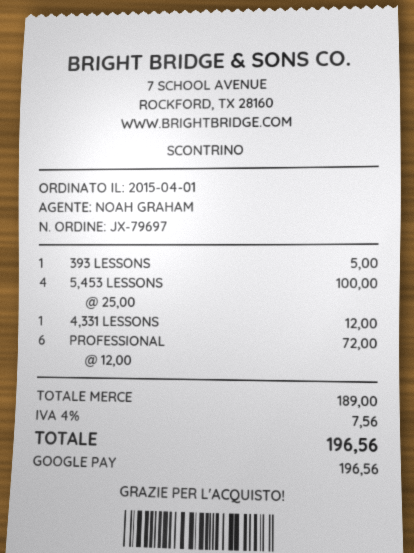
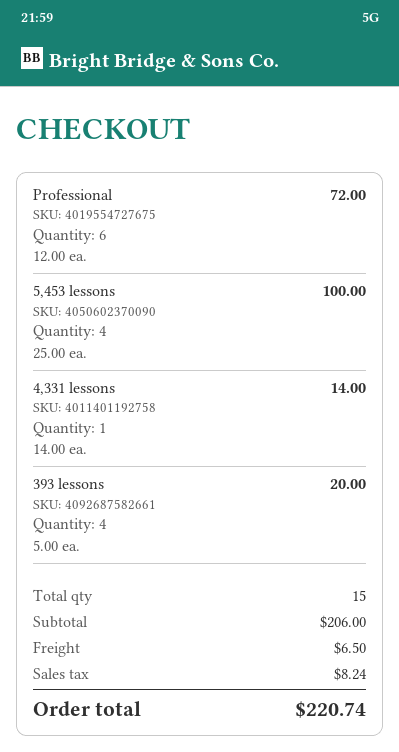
393 LESSONS: 1 x 5.00 = 5.00 -> 4 x 5.00 = 20.00
4,331 LESSONS: 1 x 12.00 = 12.00 -> 1 x 14.00 = 14.00
subtotal: 189.00 -> 206.00
shipping: none -> 6.50
tax: 7.56 -> 8.24
total: 196.56 -> 220.74

